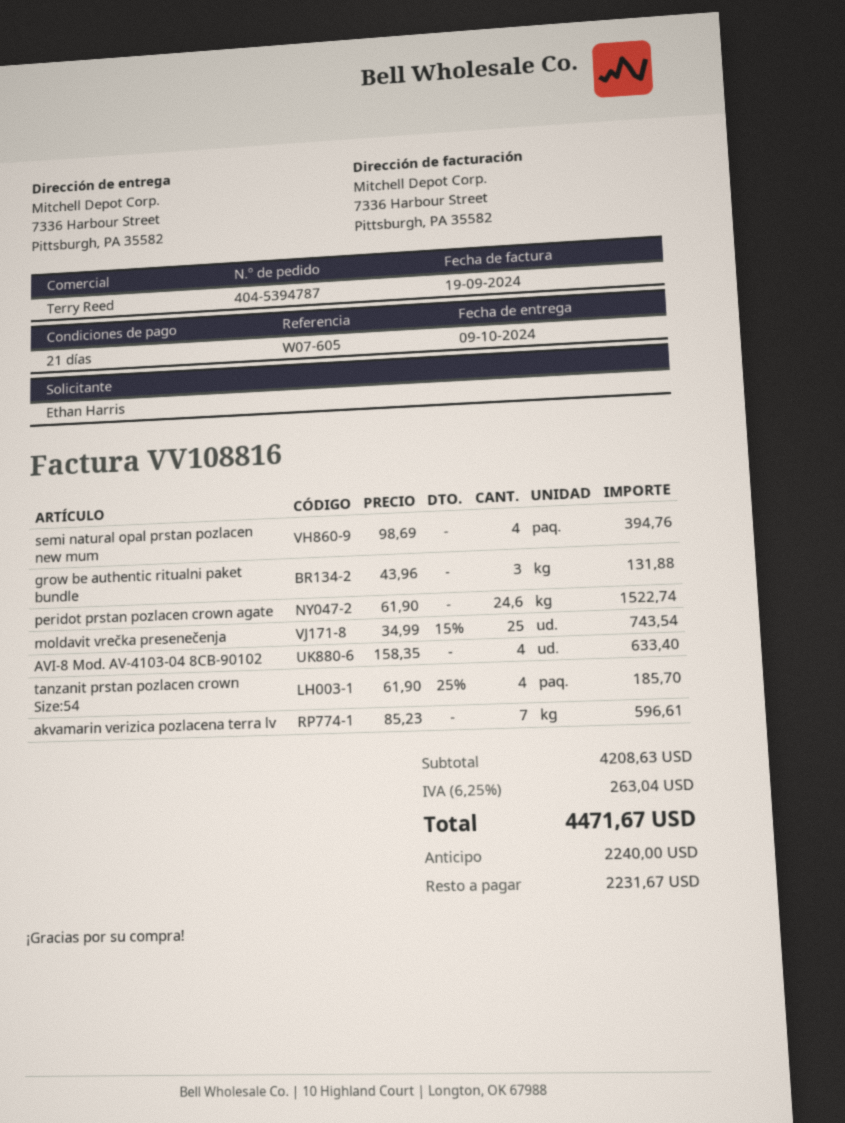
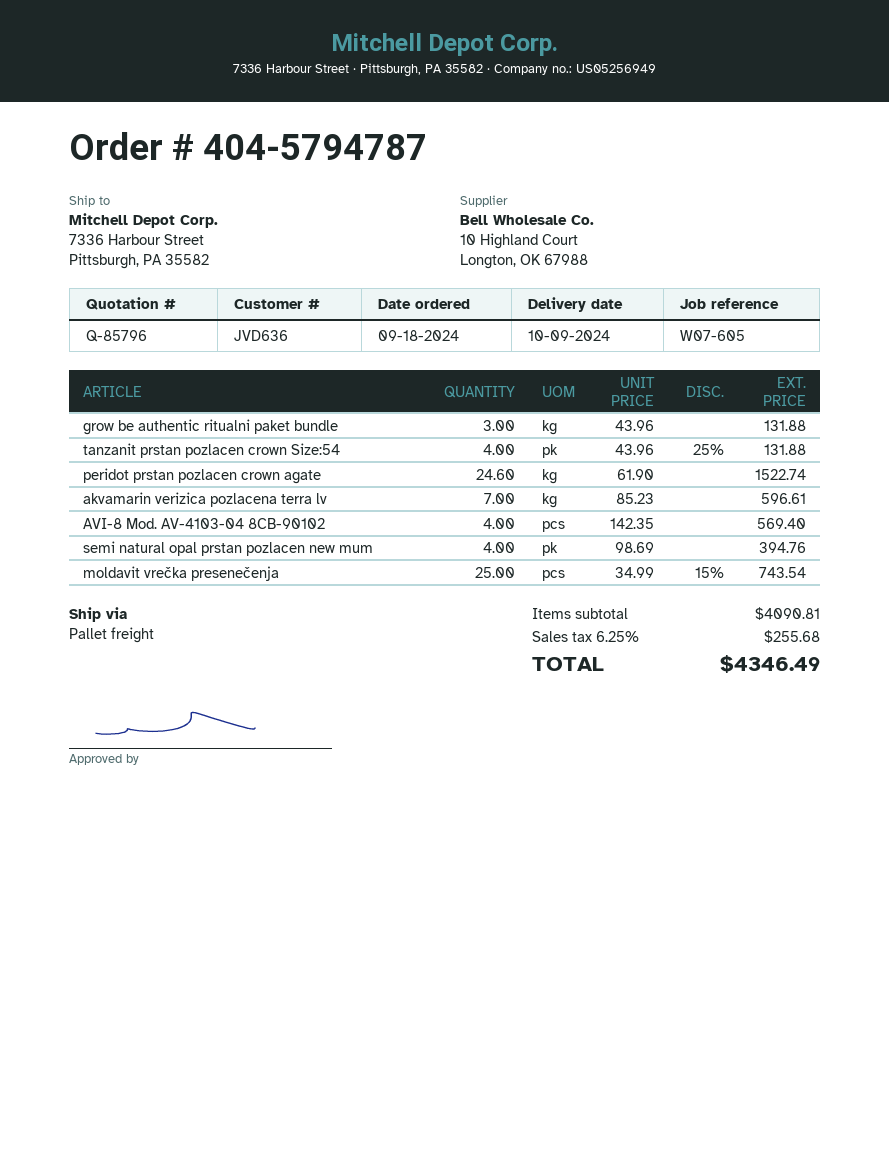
order number: 404-5394787 -> 404-5794787
AVI-8 Mod. AV-4103-04 8CB-90102: 4 x 158.35 = 633.40 -> 4 x 142.35 = 569.40
tanzanit prstan pozlacen crown Size:54: 4 x 61.90 - 25% = 185.70 -> 4 x 43.96 - 25% = 131.88
subtotal: 4208.63 -> 4090.81
tax: 6.25% = 263.04 -> 6.25% = 255.68
total: 4471.67 -> 4346.49

